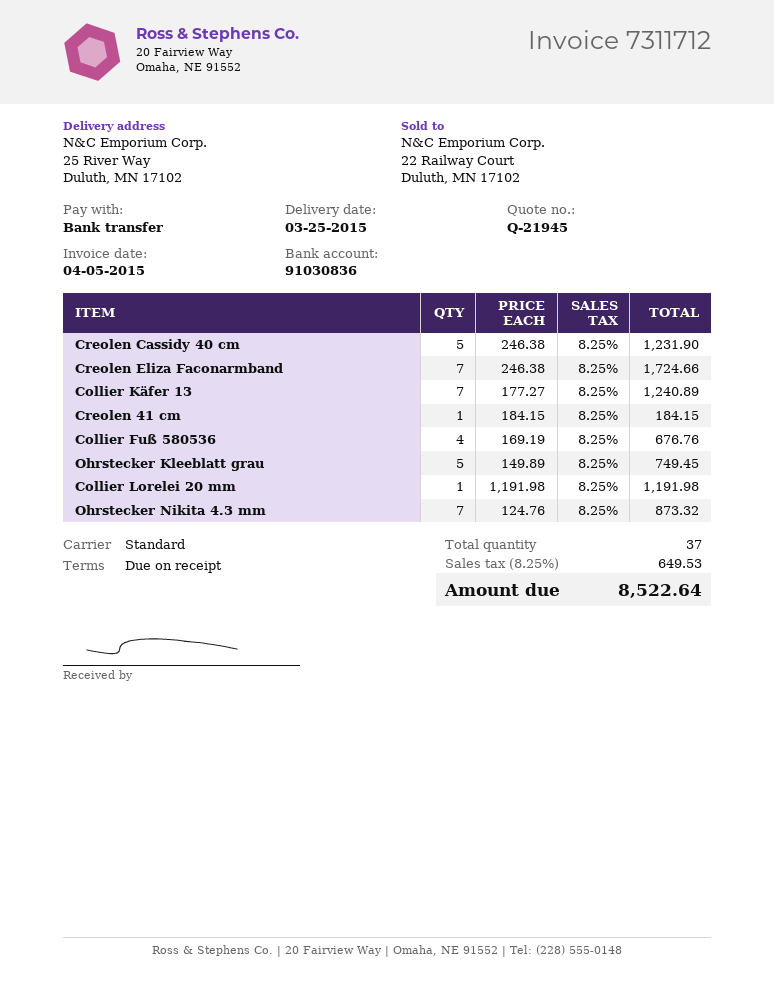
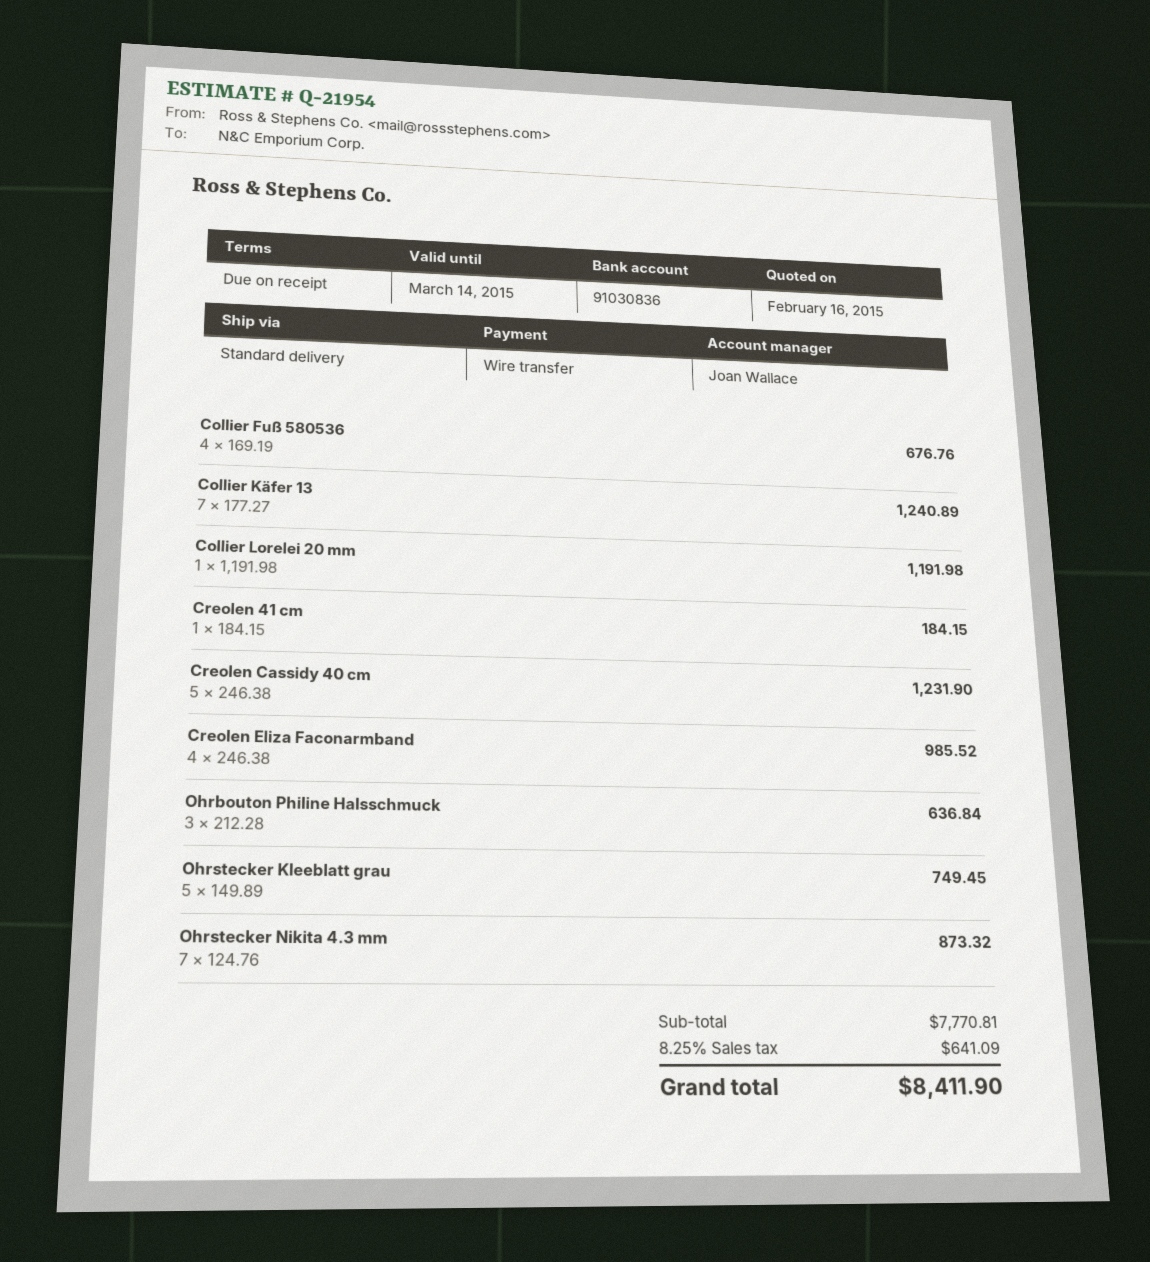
quote number: Q-21945 -> Q-21954
Creolen Eliza Faconarmband: 7 x 246.38 = 1724.66 -> 4 x 246.38 = 985.52
Ohrbouton Philine Halsschmuck: none -> 3 x 212.28 = 636.84
tax: 8.25% = 649.53 -> 8.25% = 641.09
total: 8522.64 -> 8411.90

